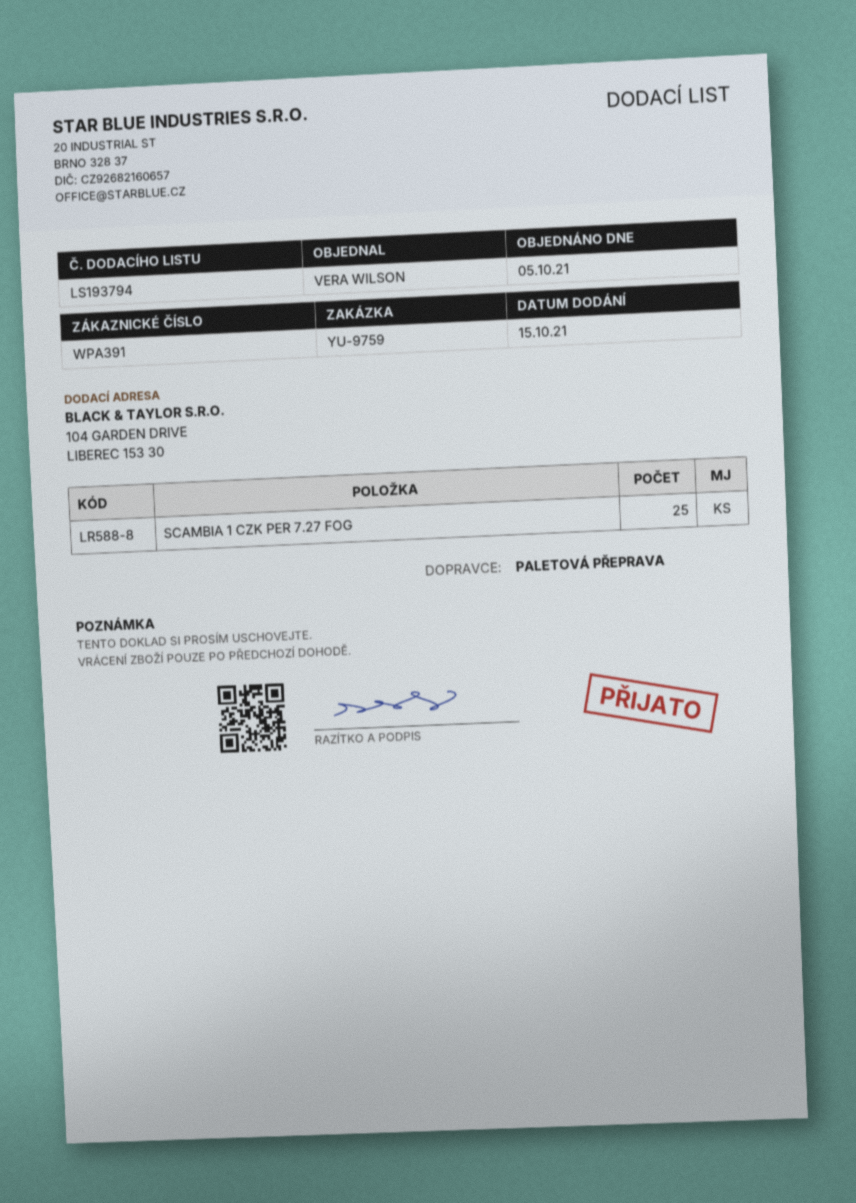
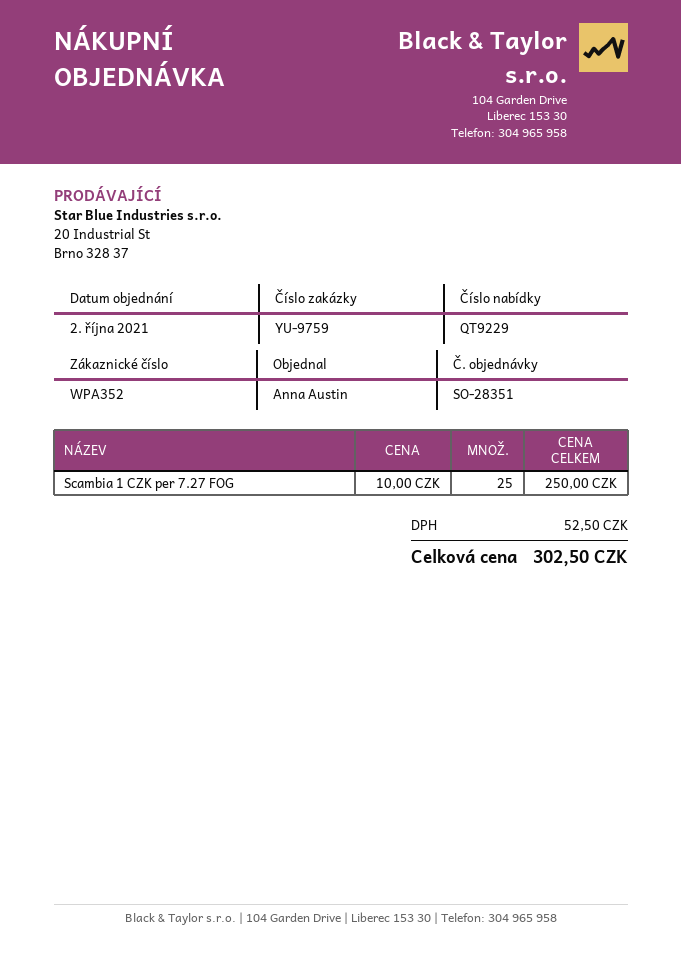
order date: 2021-10-05 -> 2021-10-02
customer number: WPA391 -> WPA352
ordered by: VERA WILSON -> Anna Austin

